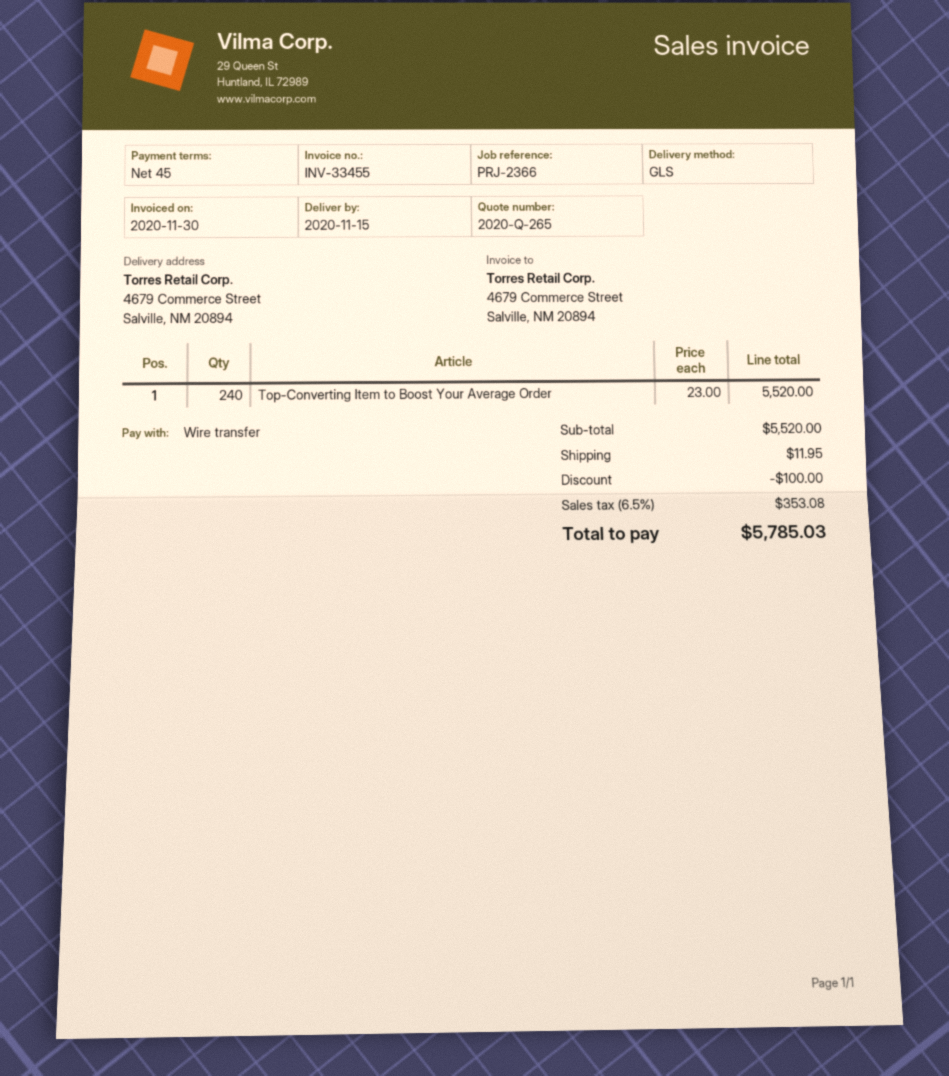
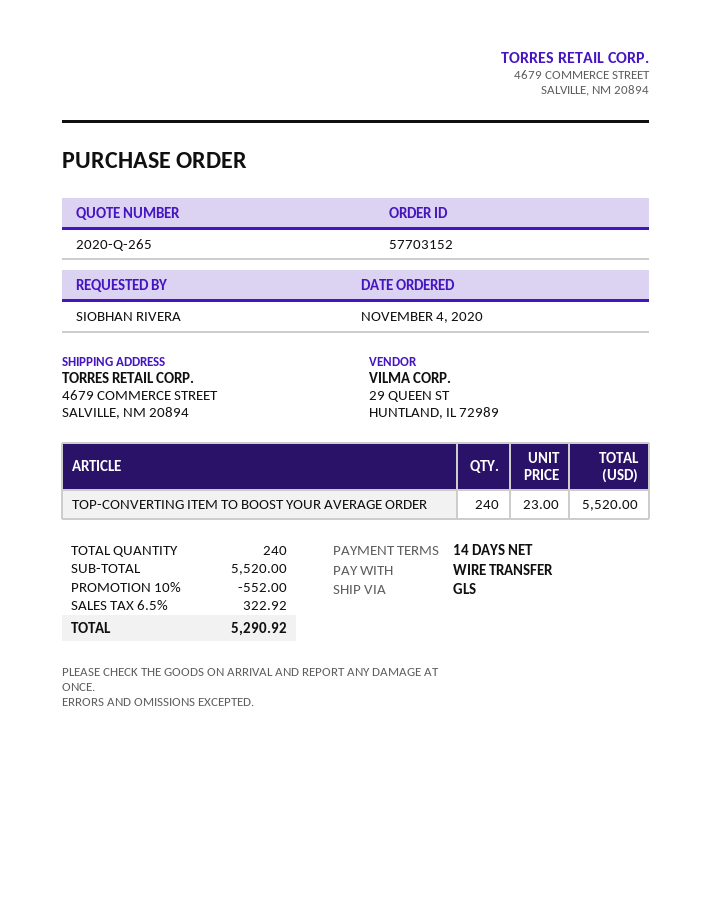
payment terms: 45 days -> 14 days
discount: 100.00 -> 552.00
shipping: 11.95 -> none
tax: 6.5% = 353.08 -> 6.5% = 322.92
total: 5785.03 -> 5290.92

